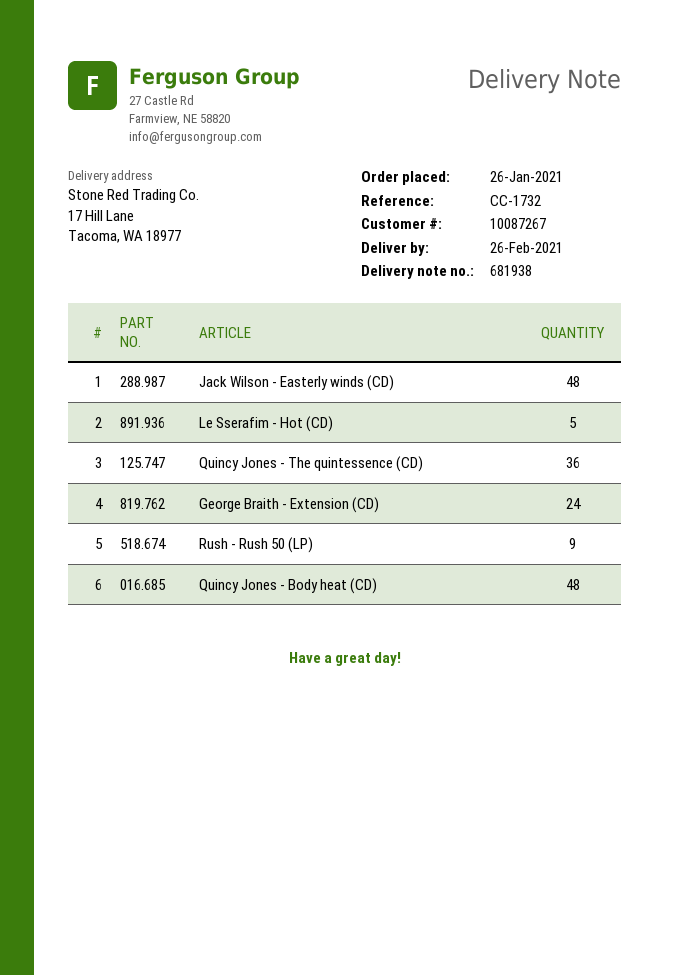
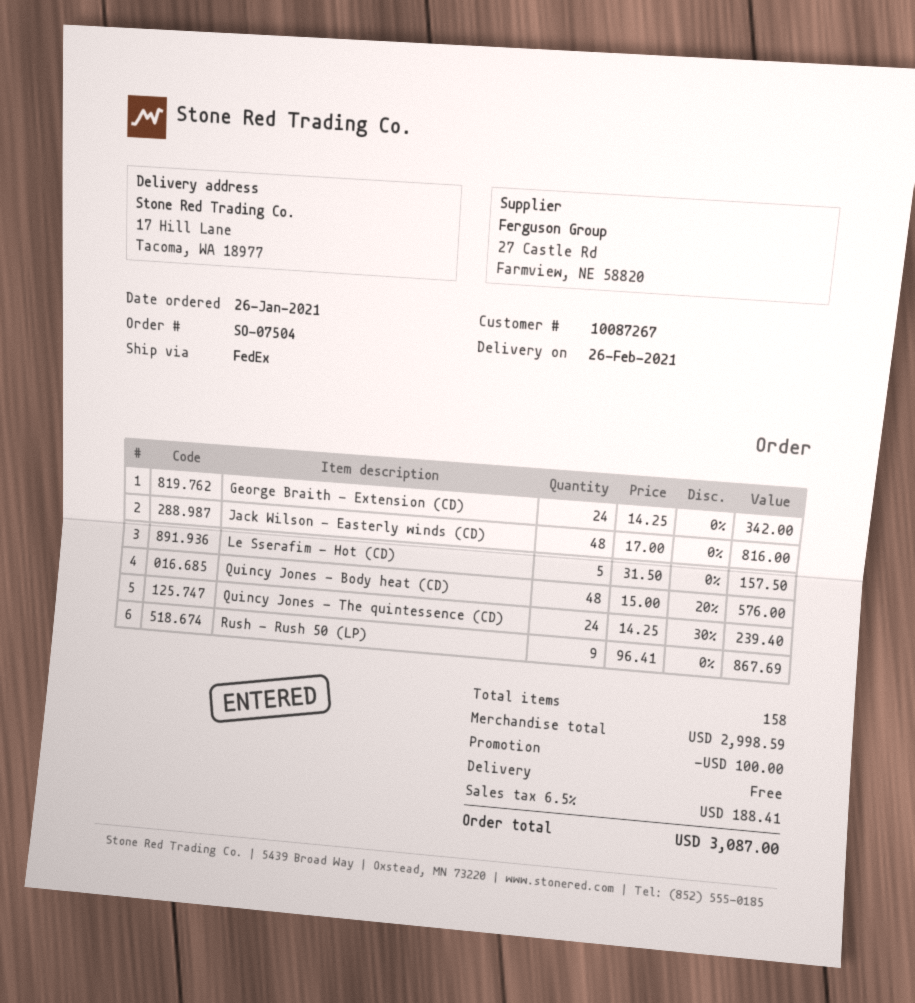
Quincy Jones - The quintessence (CD): 36 -> 24

